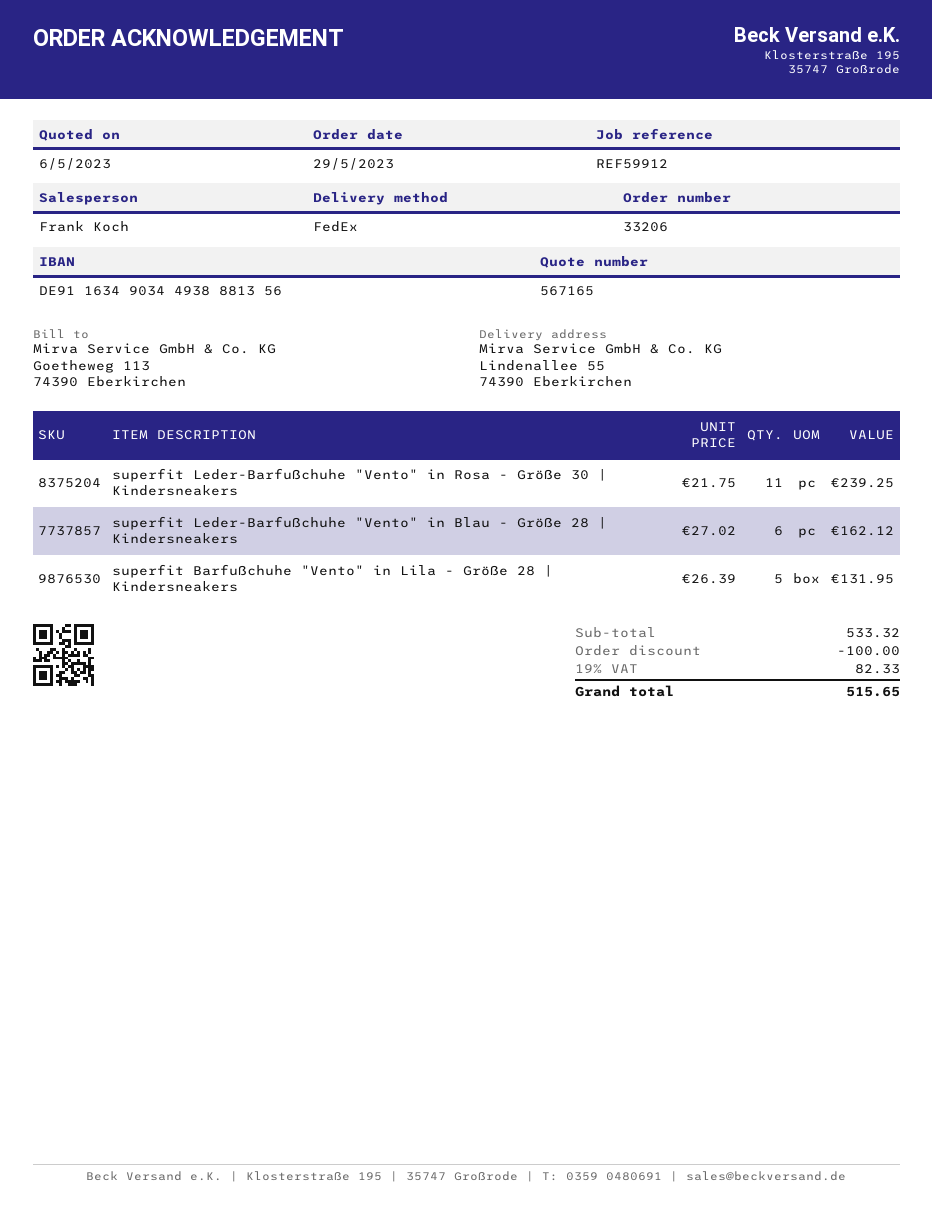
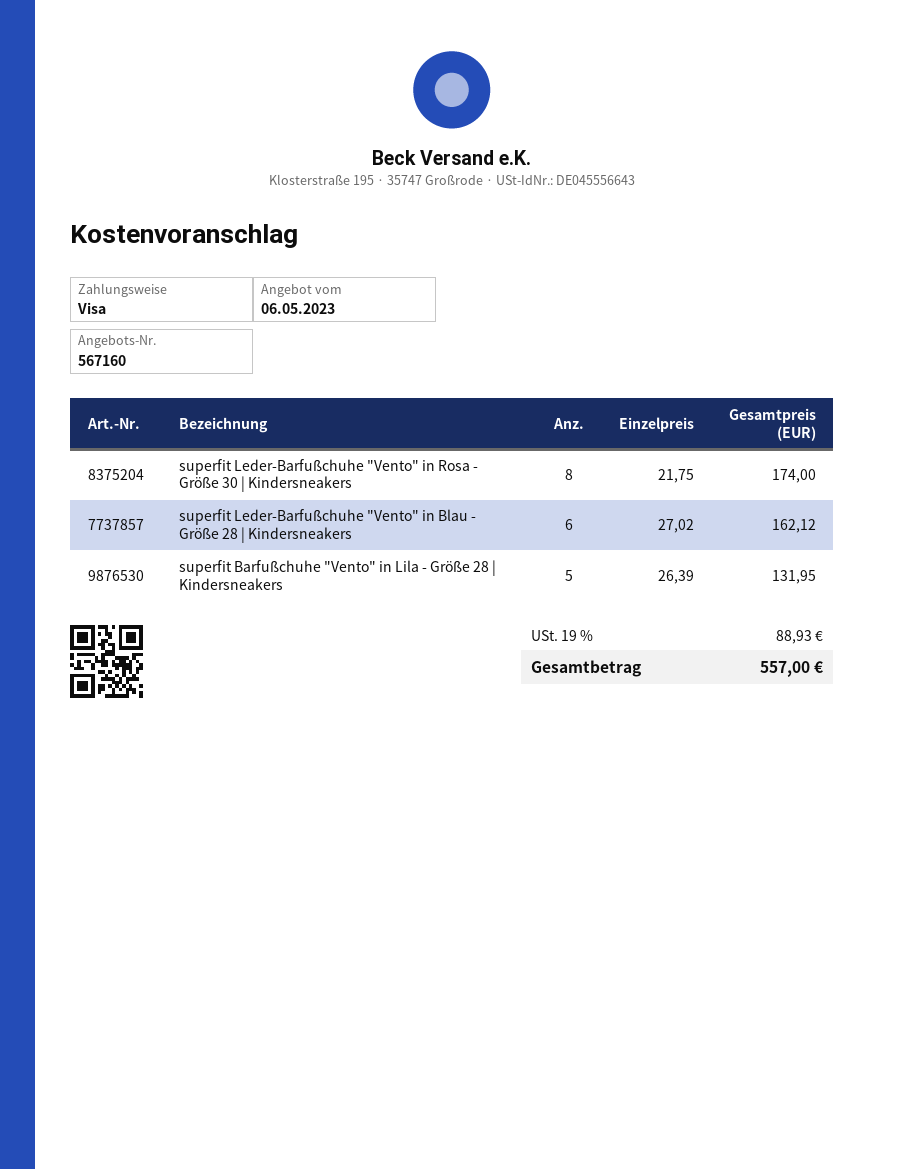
quote number: 567165 -> 567160
superfit Leder-Barfußchuhe "Vento" in Rosa - Größe 30 | Kindersneakers: 11 x 21.75 = 239.25 -> 8 x 21.75 = 174.00
discount: 100.00 -> none
tax: 19% = 82.33 -> 19% = 88.93
total: 515.65 -> 557.00

